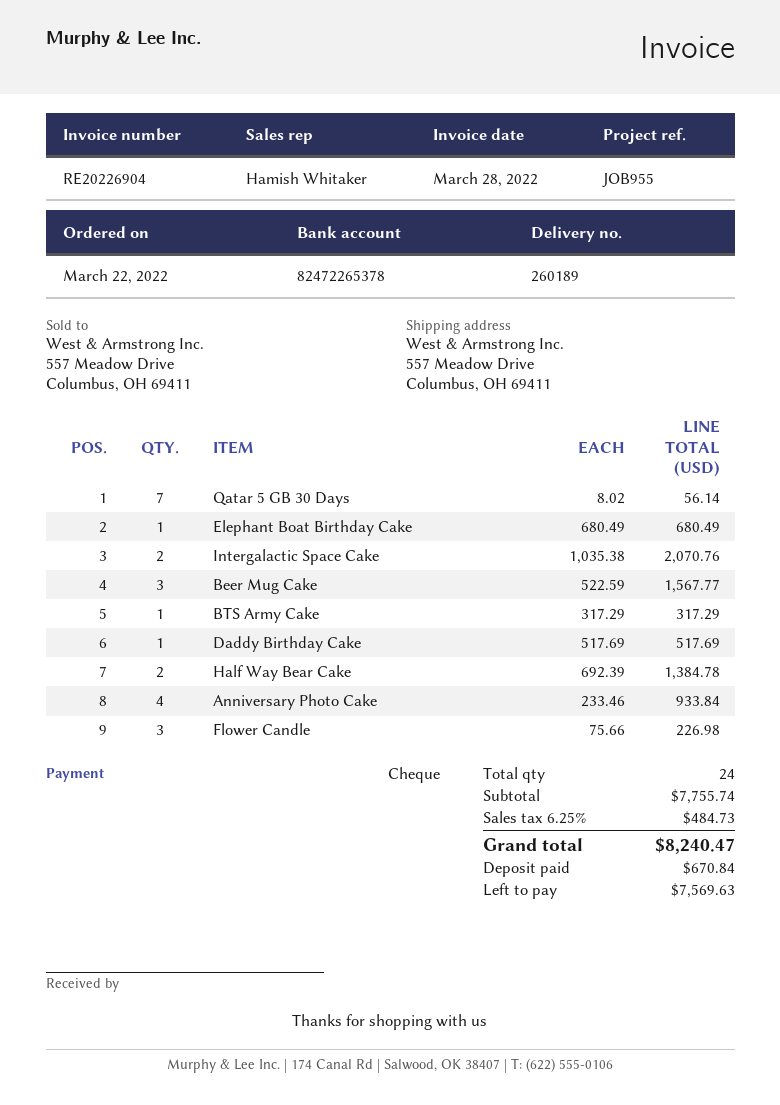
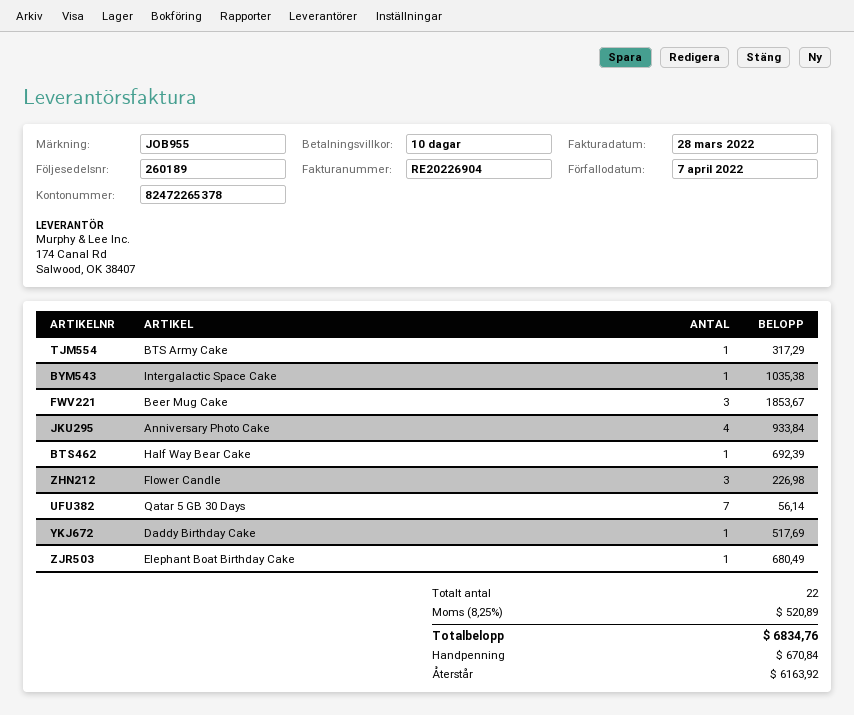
Intergalactic Space Cake: 2 for 2070.76 -> 1 for 1035.38
Beer Mug Cake: 3 for 1567.77 -> 3 for 1853.67
Half Way Bear Cake: 2 for 1384.78 -> 1 for 692.39
total quantity: 24 -> 22
tax: 6.25% = 484.73 -> 8.25% = 520.89
total: 8240.47 -> 6834.76
balance: 7569.63 -> 6163.92

